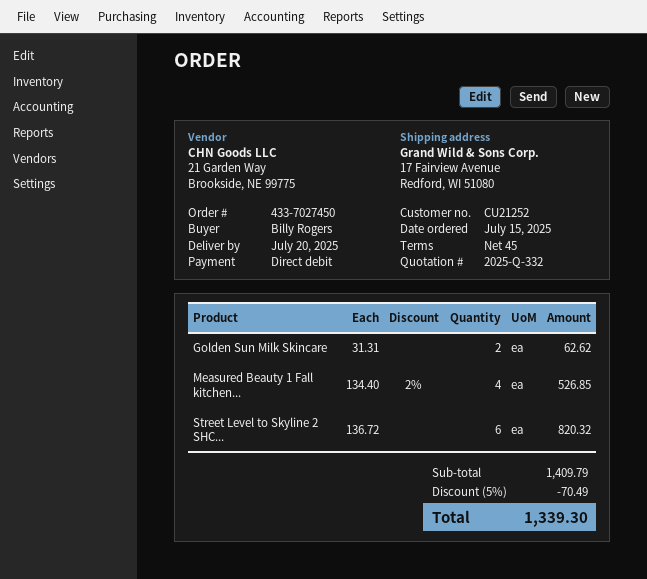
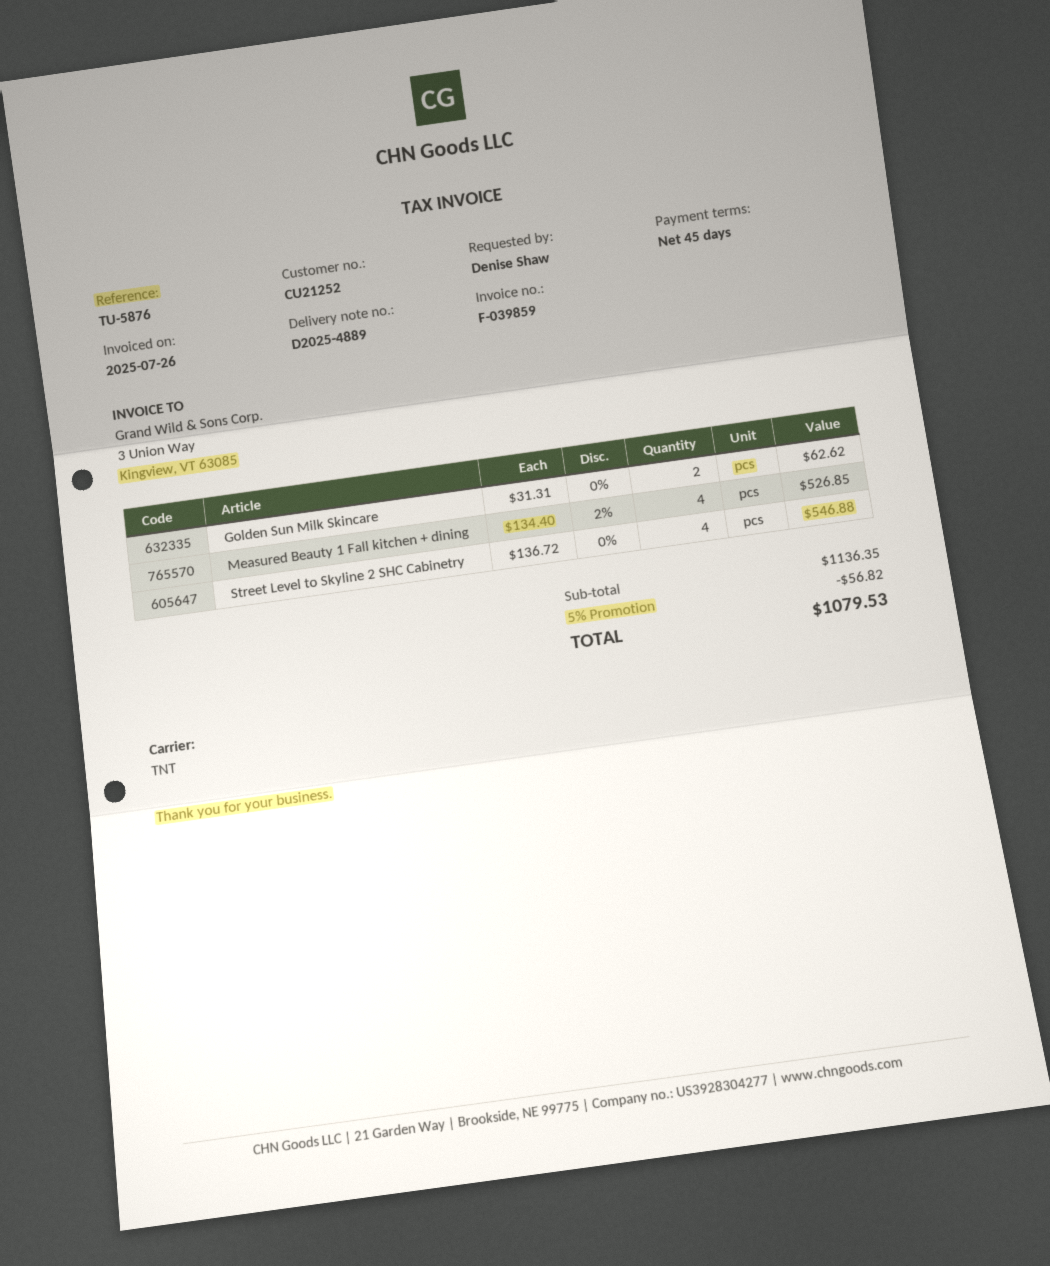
ordered by: Billy Rogers -> Denise Shaw
Street Level to Skyline 2 SHC...: 6 x 136.72 = 820.32 -> 4 x 136.72 = 546.88
subtotal: 1409.79 -> 1136.35
discount: 5% = 70.49 -> 5% = 56.82
total: 1339.30 -> 1079.53

